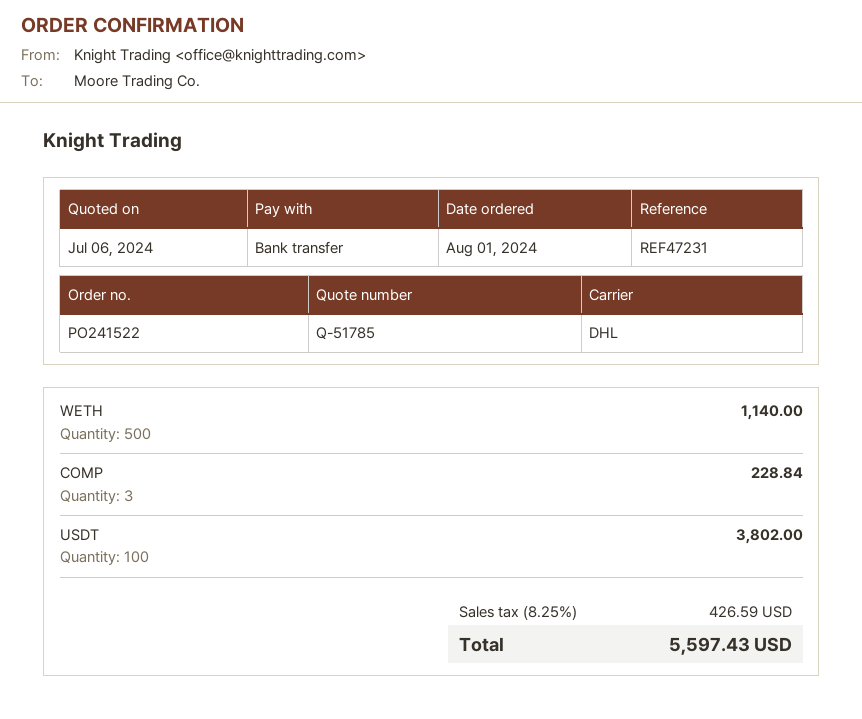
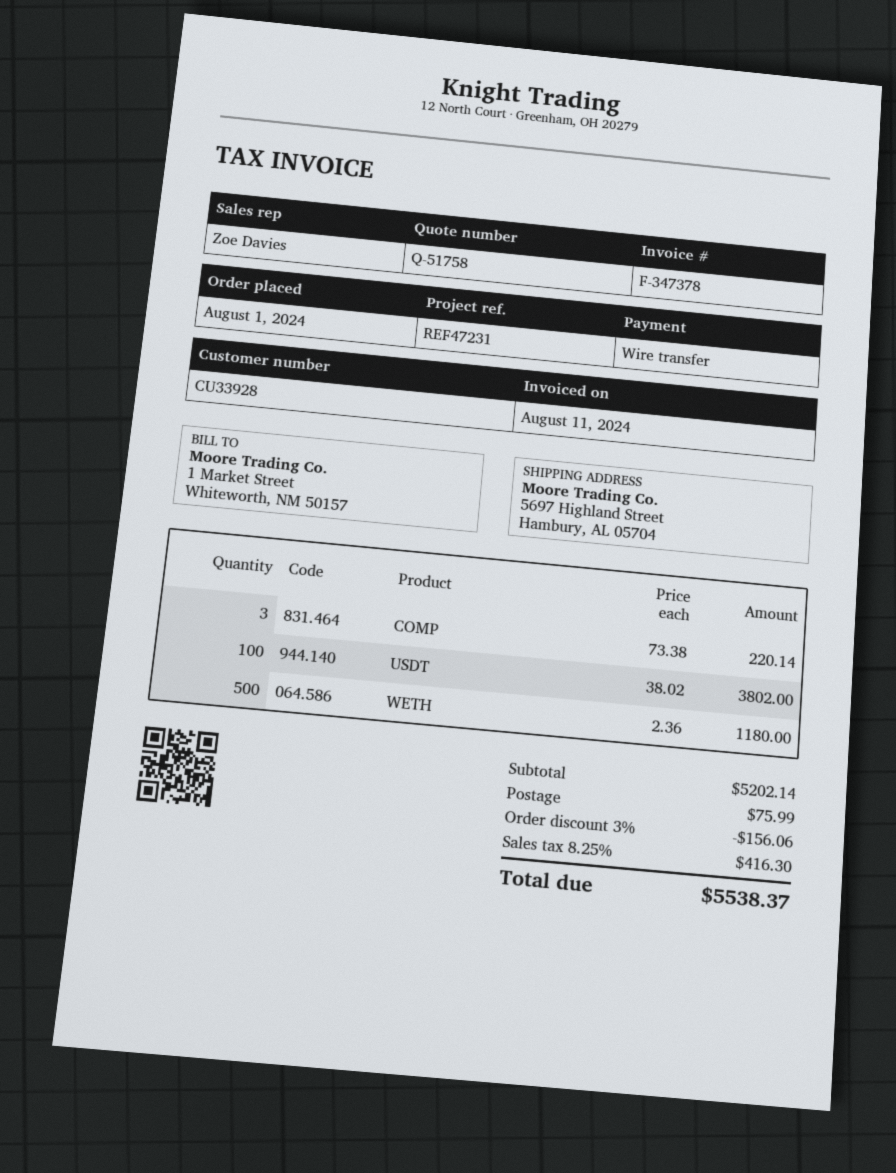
quote number: Q-51785 -> Q-51758
WETH: 500 for 1140.00 -> 500 for 1180.00
COMP: 3 for 228.84 -> 3 for 220.14
discount: none -> 3% = 156.06
shipping: none -> 75.99
tax: 8.25% = 426.59 -> 8.25% = 416.30
total: 5597.43 -> 5538.37

